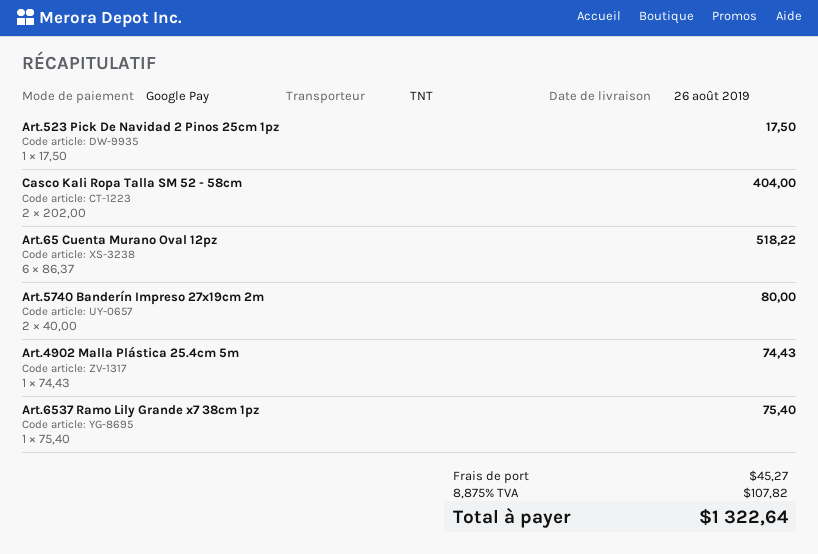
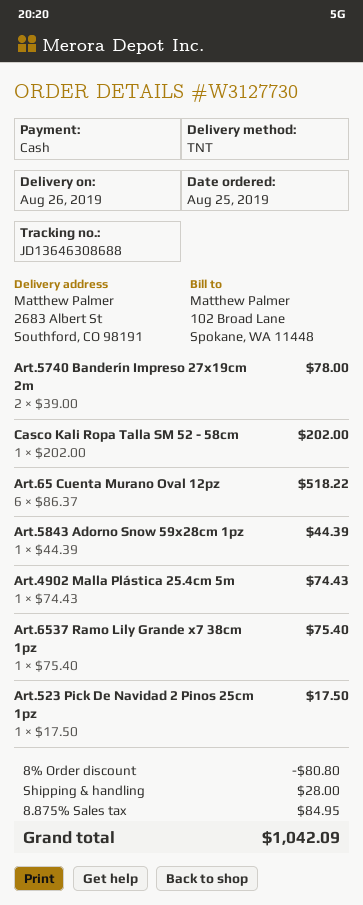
payment method: Google Pay -> cash
Casco Kali Ropa Talla SM 52 - 58cm: 2 x 202.00 = 404.00 -> 1 x 202.00 = 202.00
Art.5740 Banderín Impreso 27x19cm 2m: 2 x 40.00 = 80.00 -> 2 x 39.00 = 78.00
Art.5843 Adorno Snow 59x28cm 1pz: none -> 1 x 44.39 = 44.39
discount: none -> 8% = 80.80
shipping: 45.27 -> 28.00
tax: 8.875% = 107.82 -> 8.875% = 84.95
total: 1322.64 -> 1042.09

